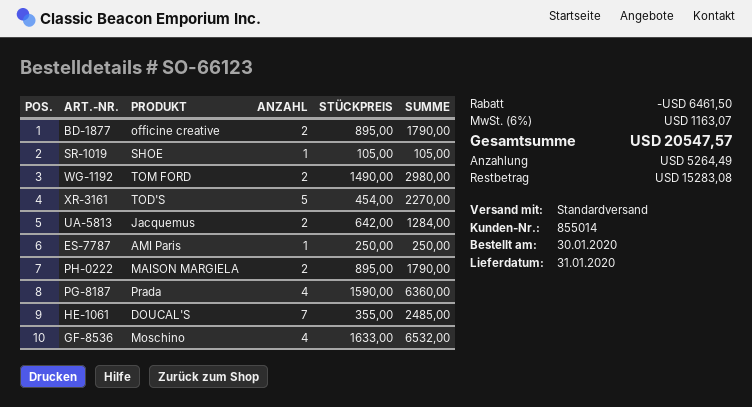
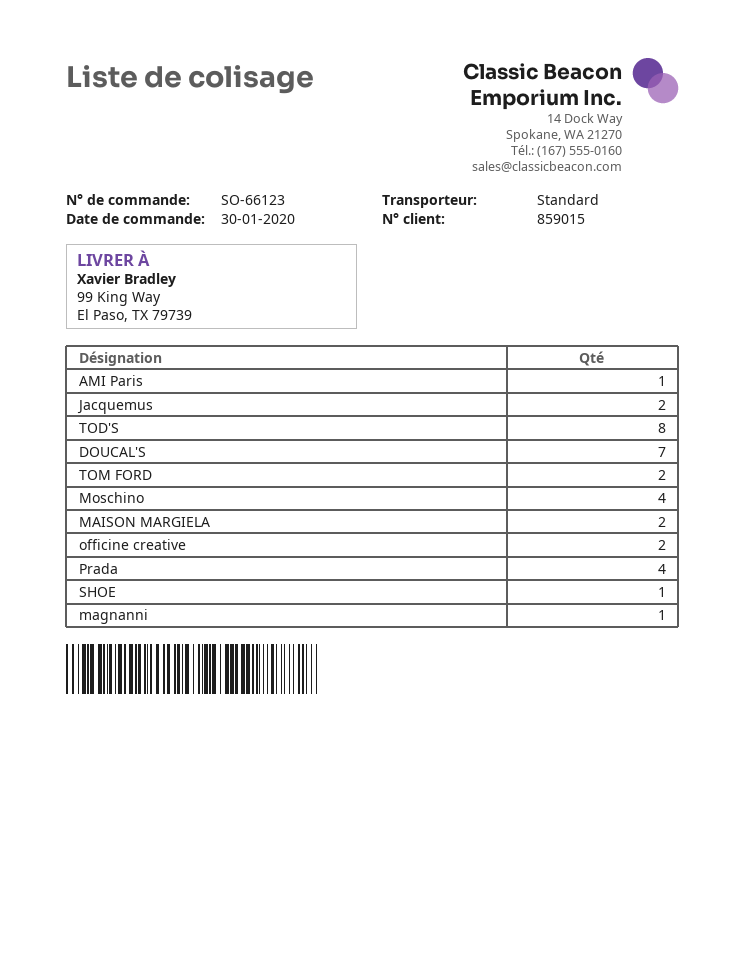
customer number: 855014 -> 859015
TOD'S: 5 -> 8
magnanni: none -> 1

